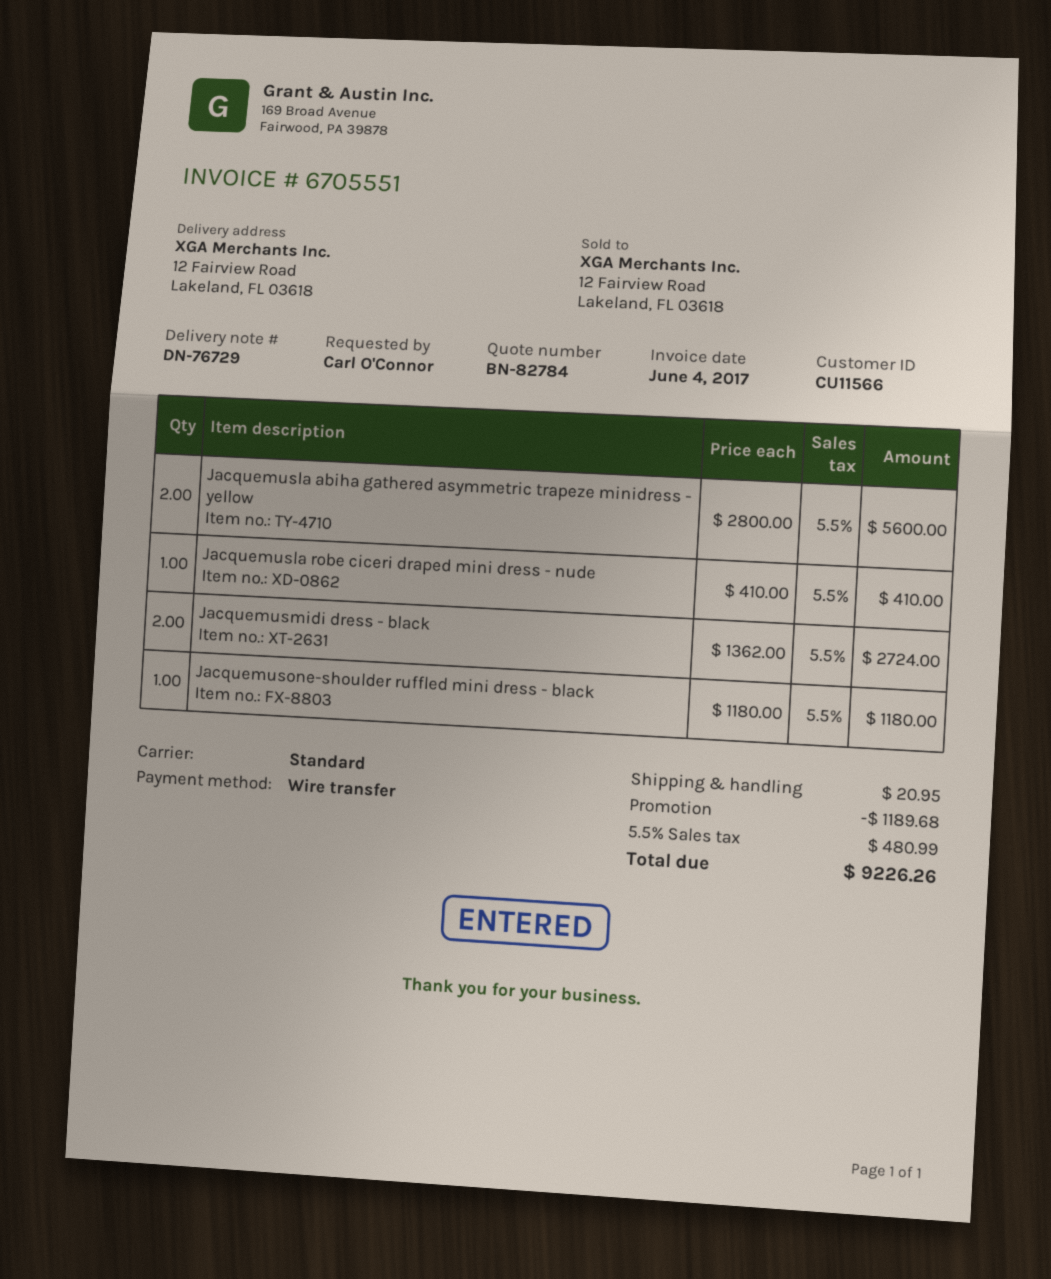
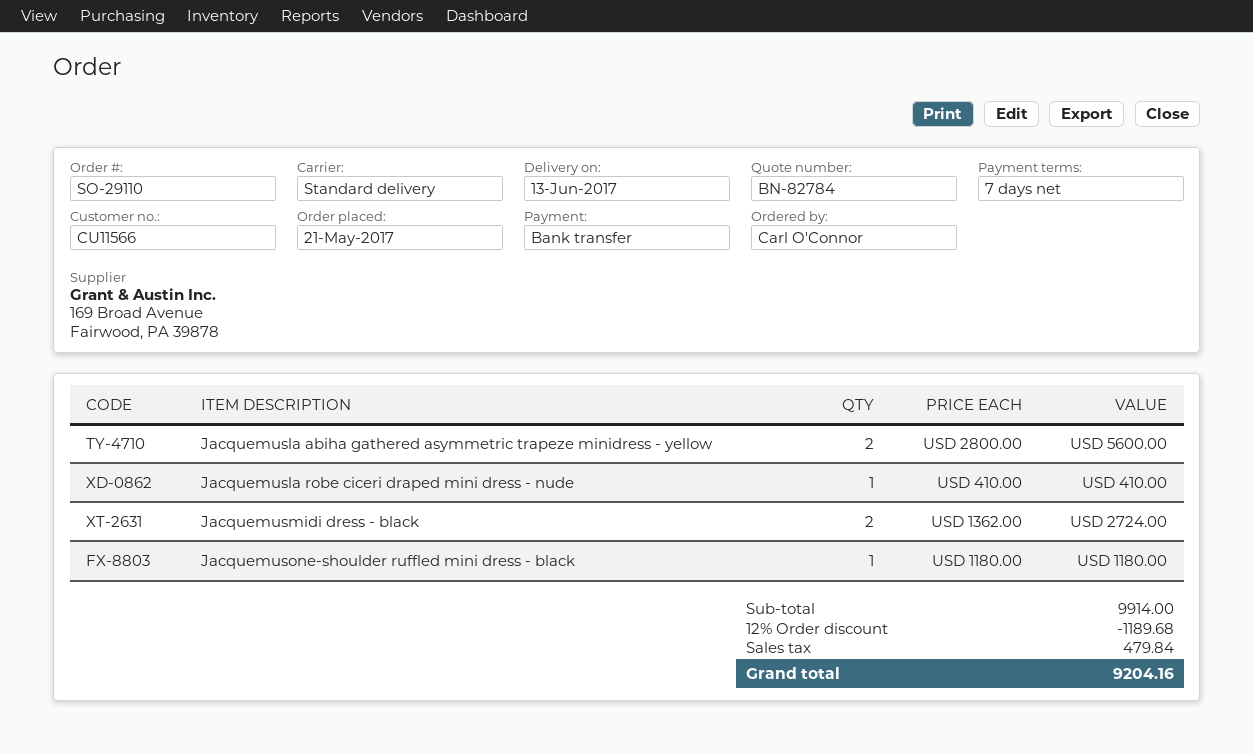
shipping: 20.95 -> none
tax: 480.99 -> 479.84
total: 9226.26 -> 9204.16

